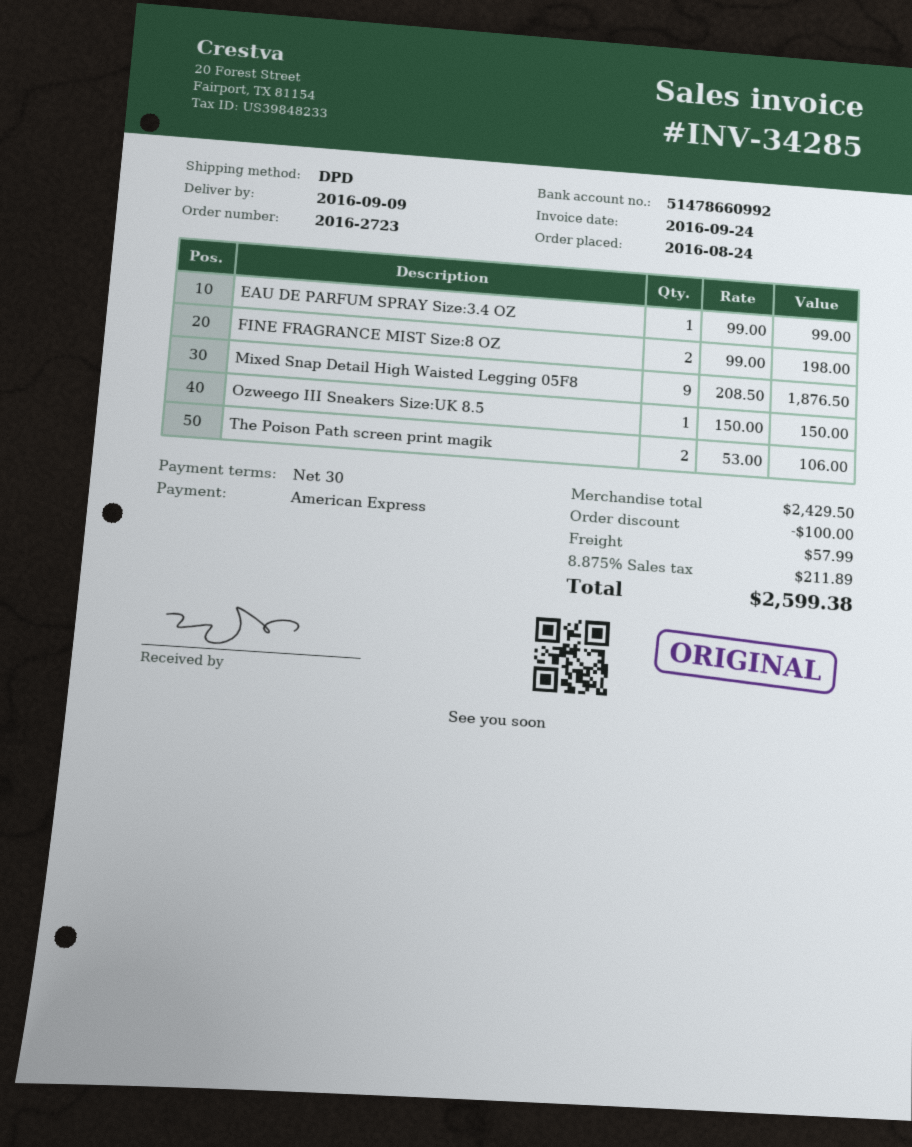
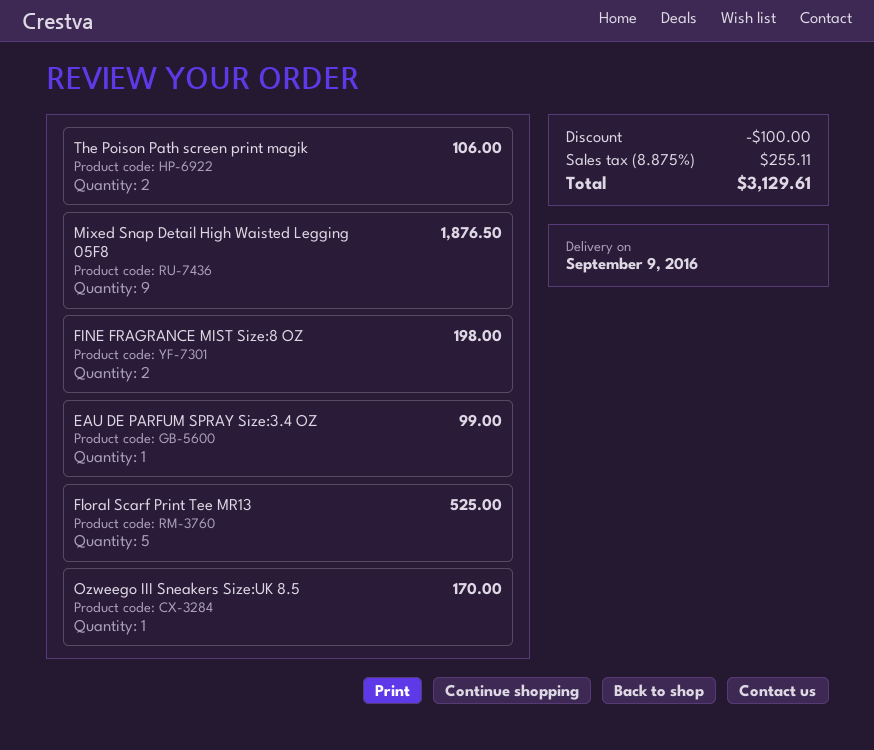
Ozweego III Sneakers Size:UK 8.5: 1 for 150.00 -> 1 for 170.00
Floral Scarf Print Tee MR13: none -> 5 for 525.00
shipping: 57.99 -> none
tax: 8.875% = 211.89 -> 8.875% = 255.11
total: 2599.38 -> 3129.61

